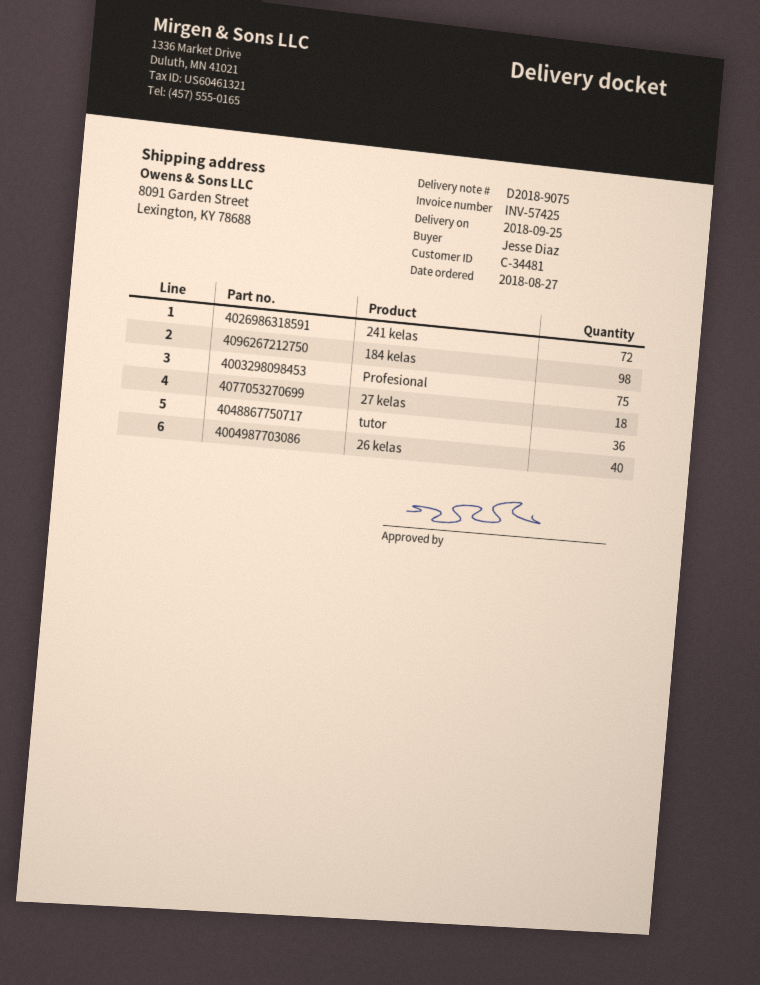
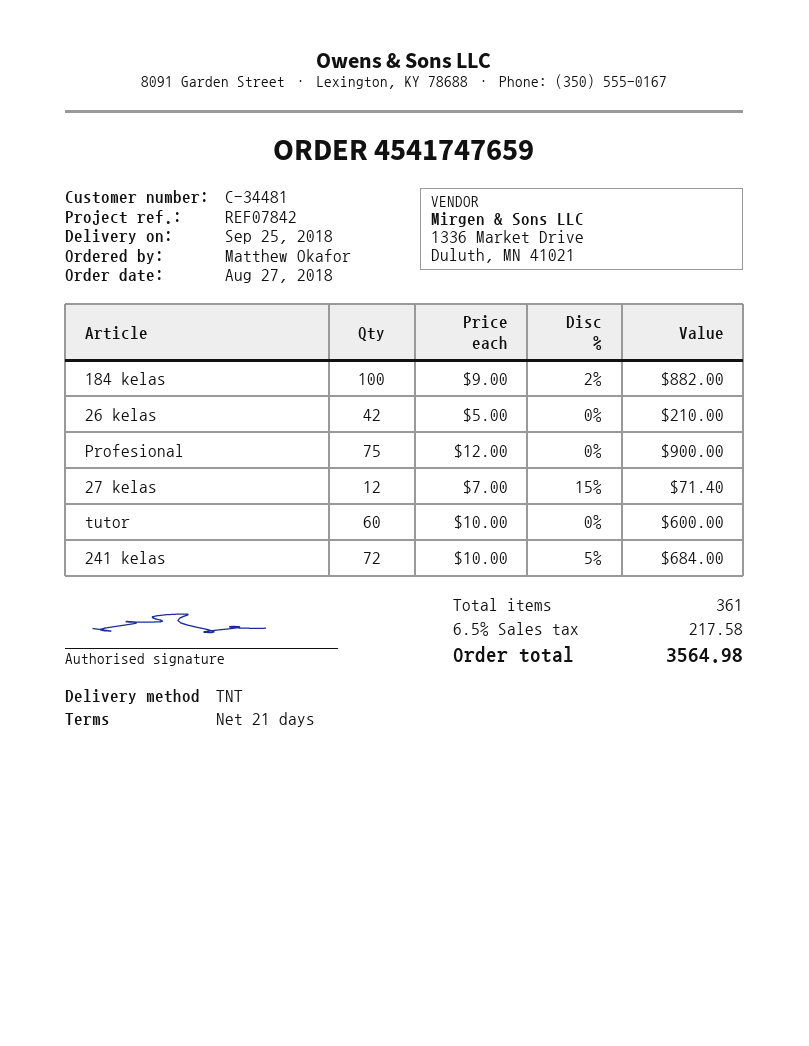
ordered by: Jesse Diaz -> Matthew Okafor
184 kelas: 98 -> 100
27 kelas: 18 -> 12
tutor: 36 -> 60
26 kelas: 40 -> 42

